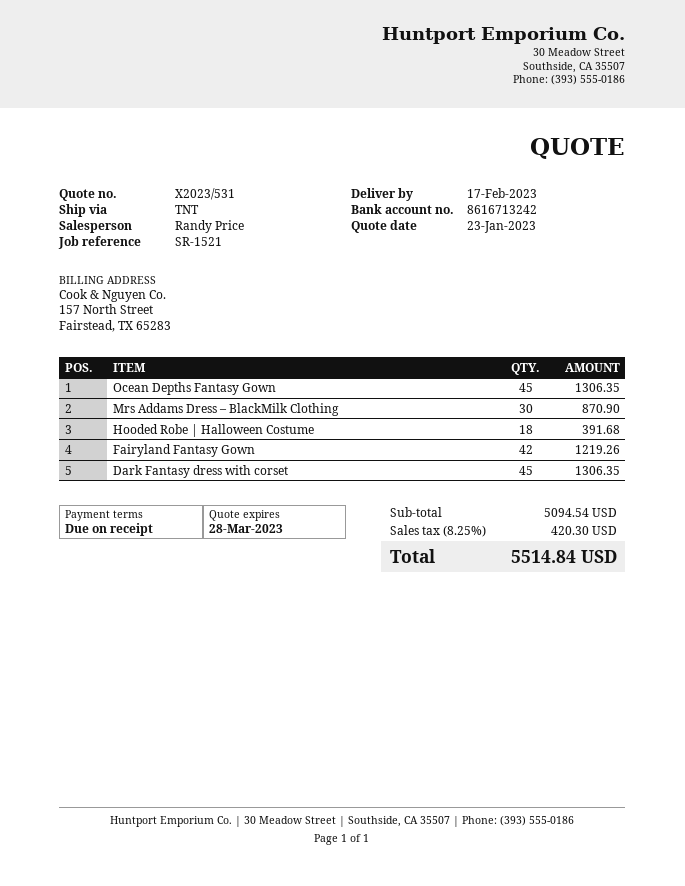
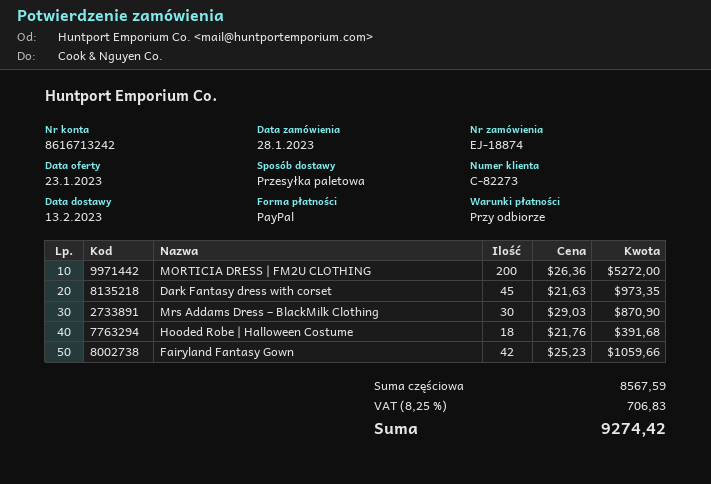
delivery date: 2023-02-17 -> 2023-02-13
shipping method: TNT -> pallet freight
Ocean Depths Fantasy Gown: 45 for 1306.35 -> none
Fairyland Fantasy Gown: 42 for 1219.26 -> 42 for 1059.66
Dark Fantasy dress with corset: 45 for 1306.35 -> 45 for 973.35
MORTICIA DRESS | FM2U CLOTHING: none -> 200 for 5272.00
subtotal: 5094.54 -> 8567.59
tax: 8.25% = 420.30 -> 8.25% = 706.83
total: 5514.84 -> 9274.42

